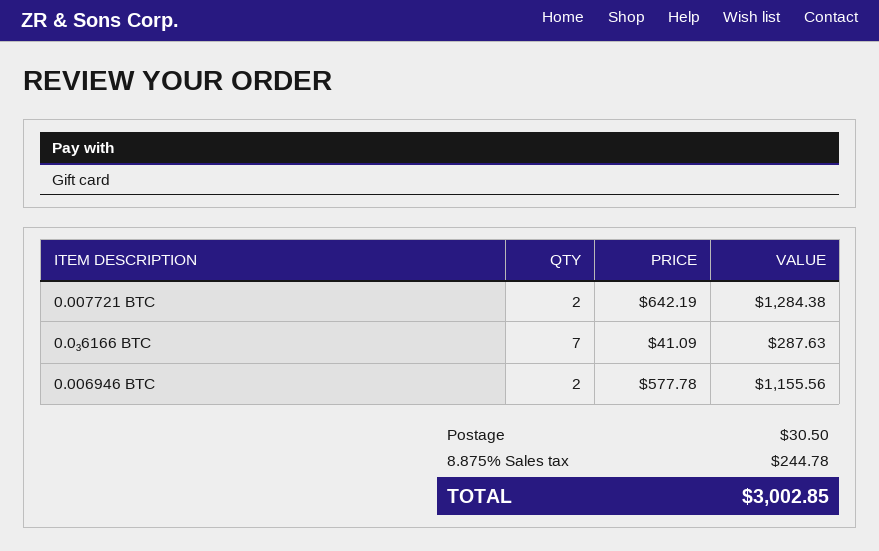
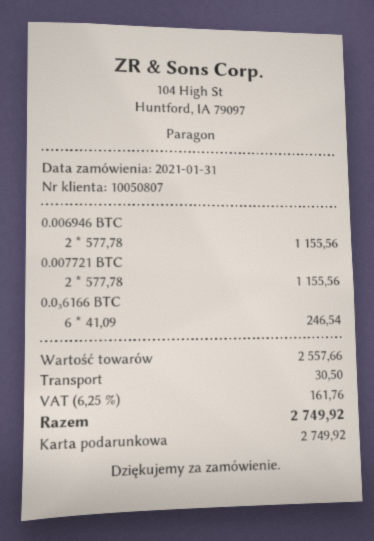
0.007721 BTC: 2 x 642.19 = 1284.38 -> 2 x 577.78 = 1155.56
0.0₃6166 BTC: 7 x 41.09 = 287.63 -> 6 x 41.09 = 246.54
tax: 8.875% = 244.78 -> 6.25% = 161.76
total: 3002.85 -> 2749.92

